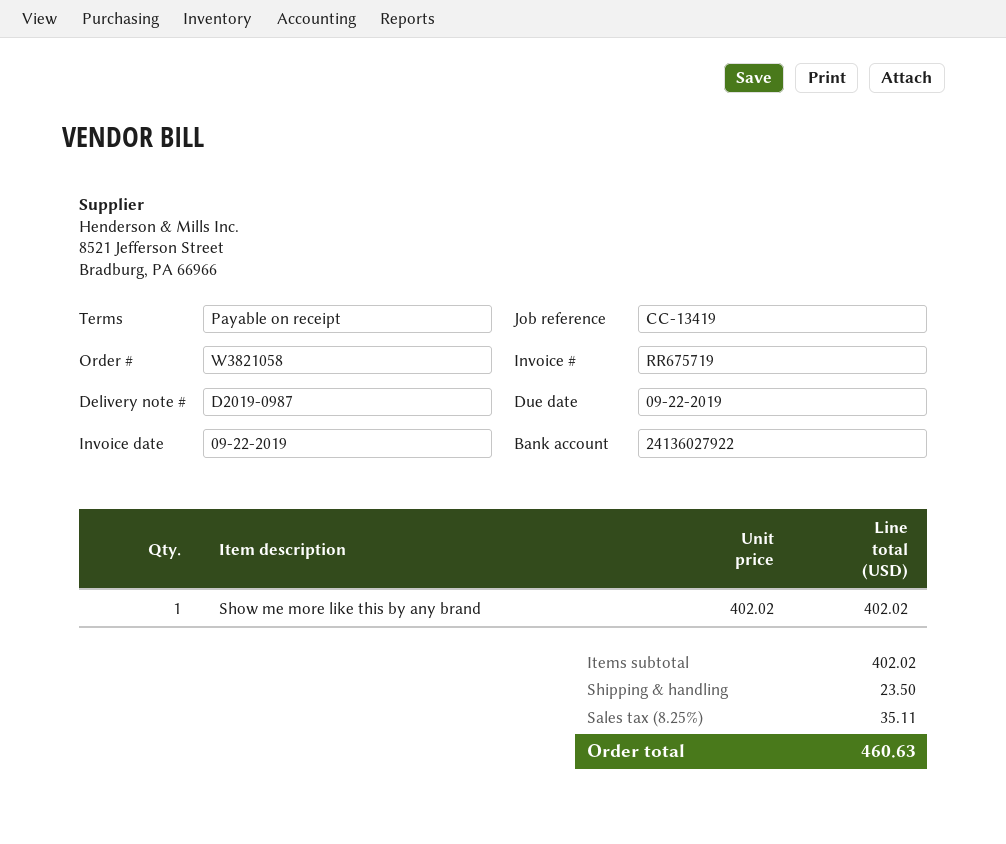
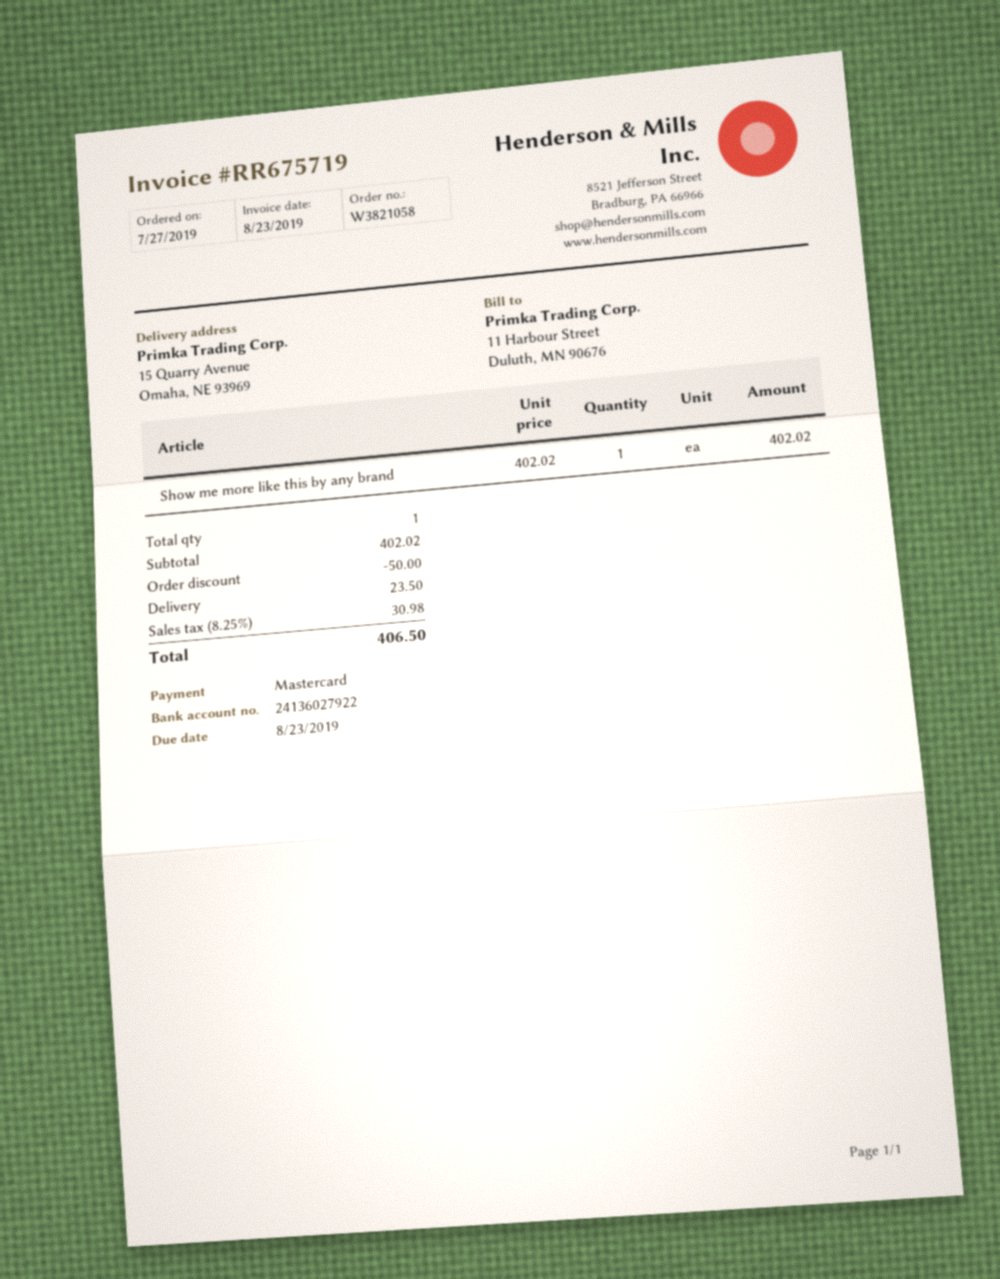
invoice date: 2019-09-22 -> 2019-08-23
due date: 2019-09-22 -> 2019-08-23
discount: none -> 50.00
tax: 8.25% = 35.11 -> 8.25% = 30.98
total: 460.63 -> 406.50

